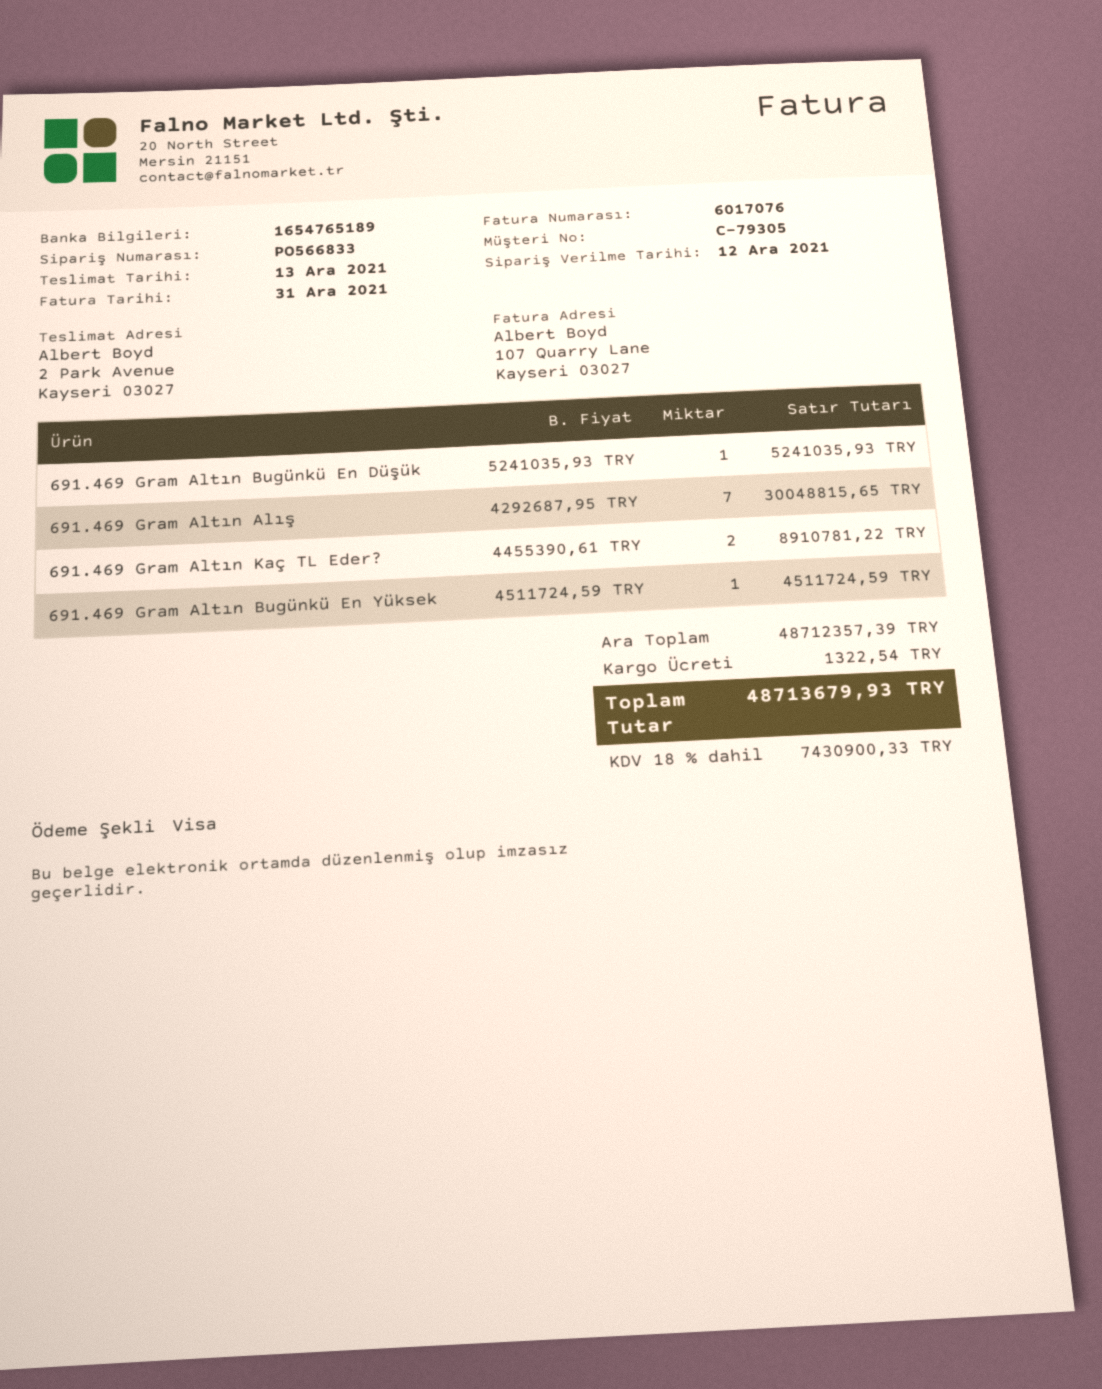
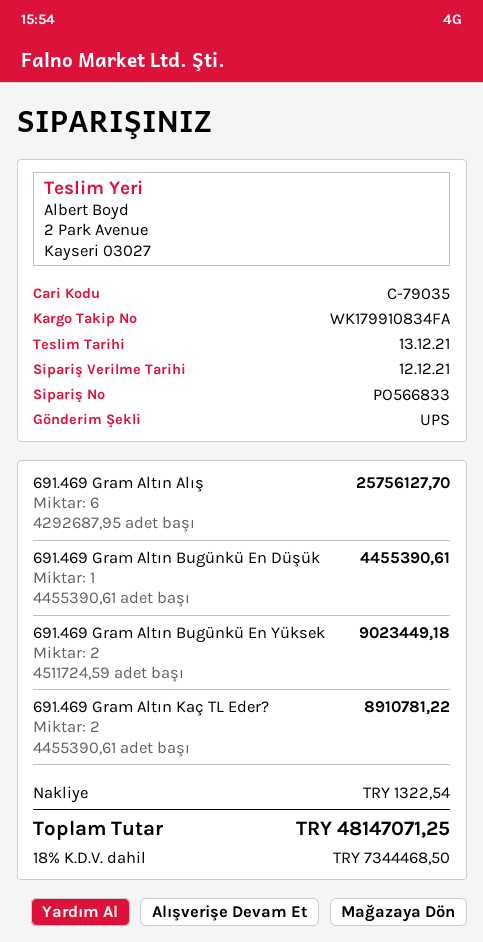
customer number: C-79305 -> C-79035
691.469 Gram Altın Bugünkü En Düşük: 1 x 5241035.93 = 5241035.93 -> 1 x 4455390.61 = 4455390.61
691.469 Gram Altın Alış: 7 x 4292687.95 = 30048815.65 -> 6 x 4292687.95 = 25756127.70
691.469 Gram Altın Bugünkü En Yüksek: 1 x 4511724.59 = 4511724.59 -> 2 x 4511724.59 = 9023449.18
tax: 18% = 7430900.33 -> 18% = 7344468.50
total: 48713679.93 -> 48147071.25

